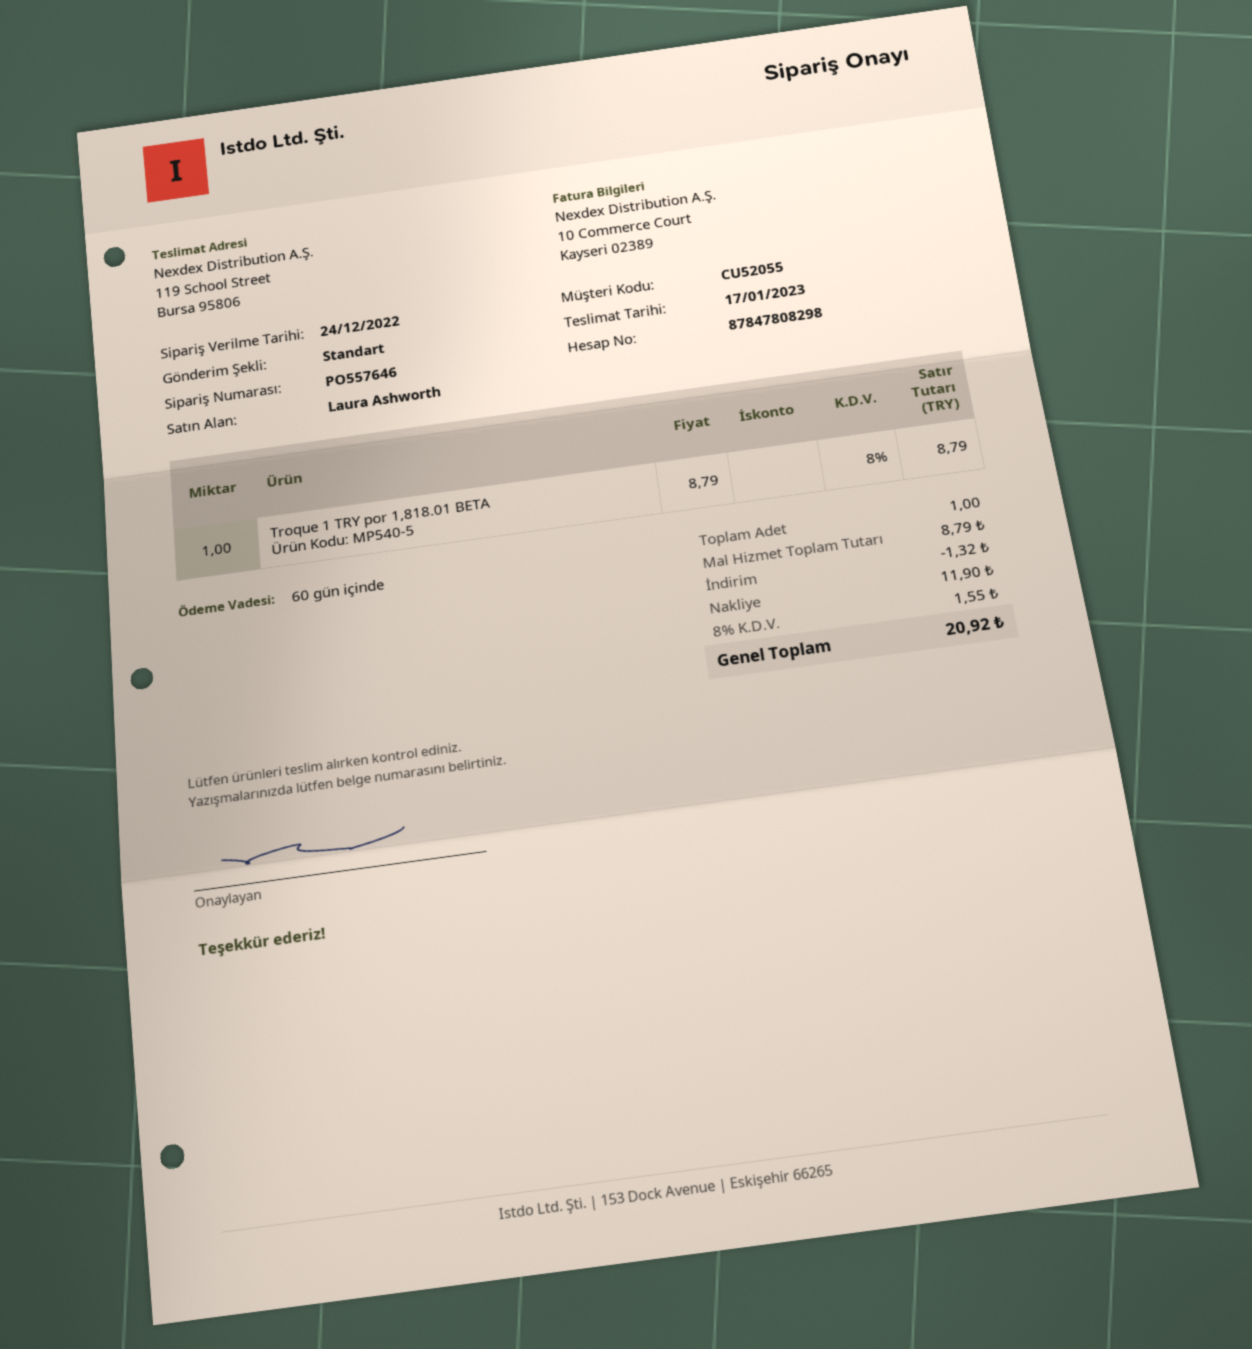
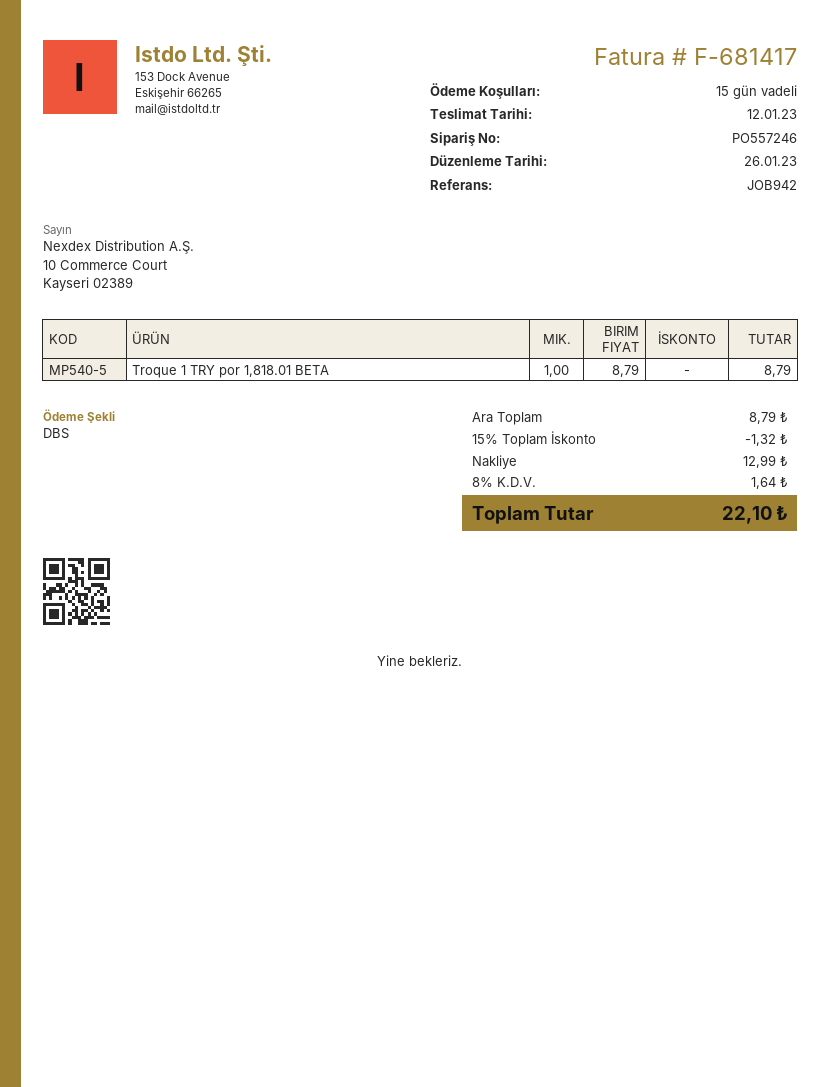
order number: PO557646 -> PO557246
delivery date: 2023-01-17 -> 2023-01-12
payment terms: 60 days -> 15 days
shipping: 11.90 -> 12.99
tax: 8% = 1.55 -> 8% = 1.64
total: 20.92 -> 22.10

